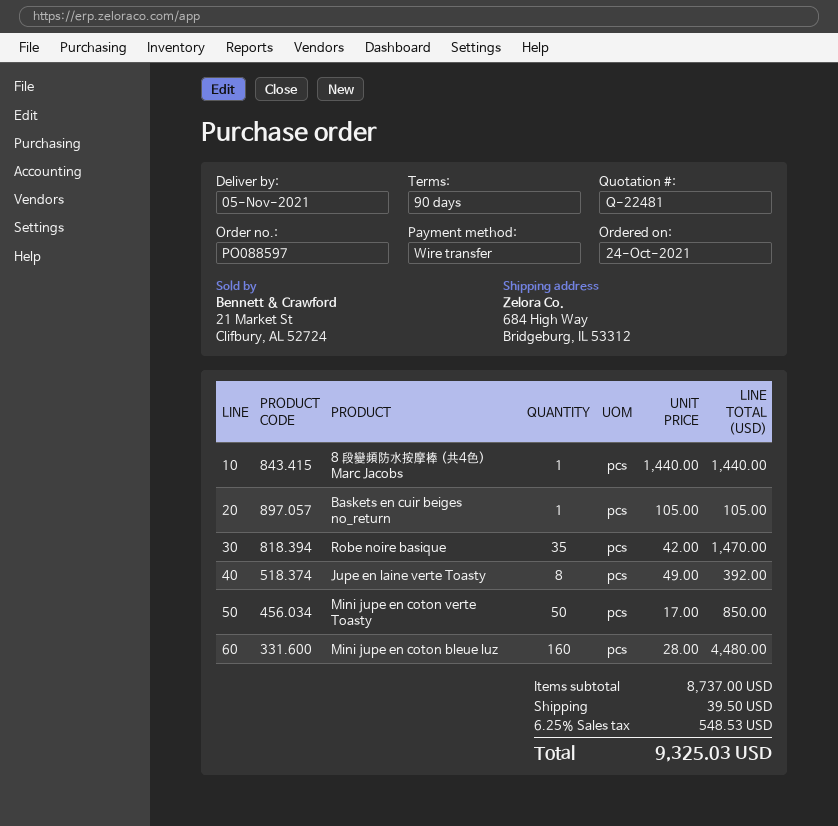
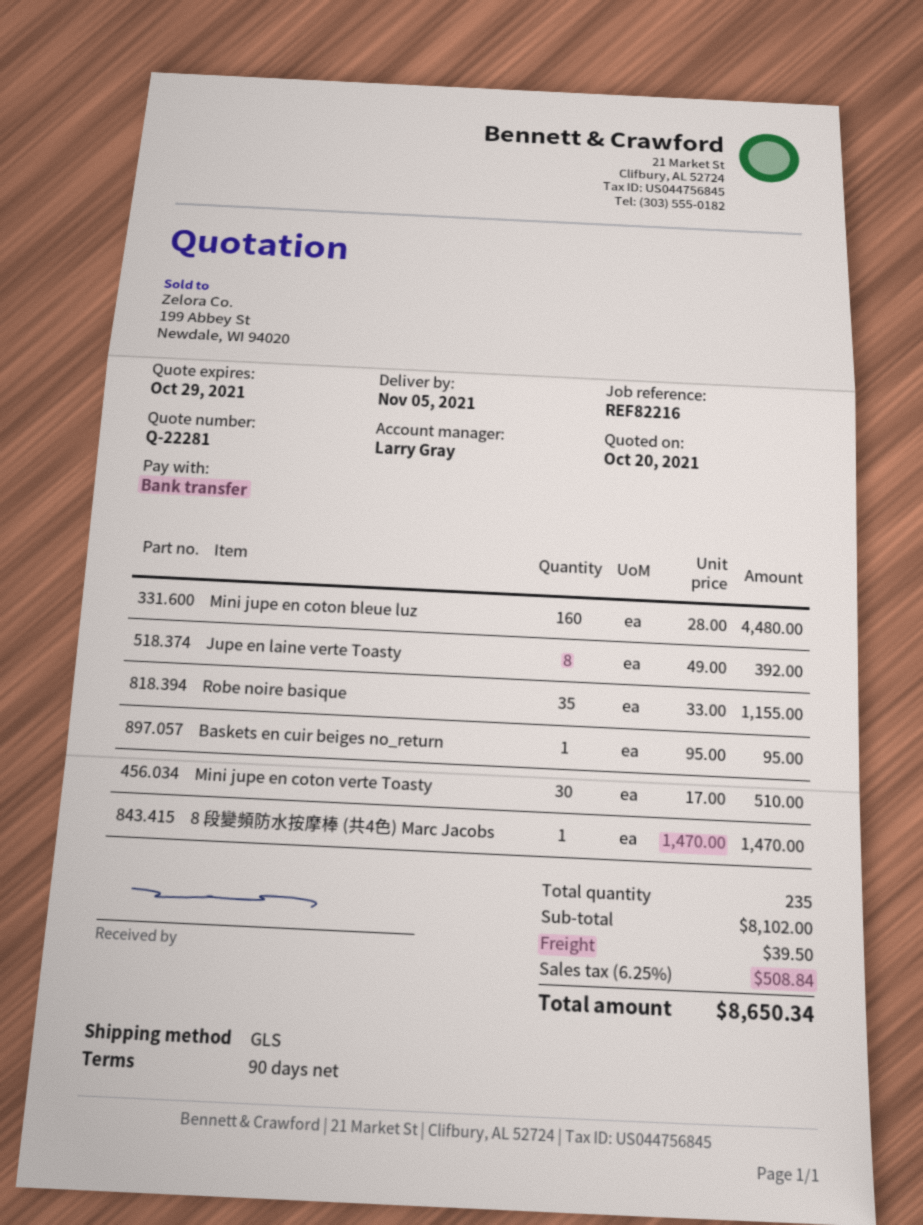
quote number: Q-22481 -> Q-22281
8 段變頻防水按摩棒 (共4色) Marc Jacobs: 1 x 1440.00 = 1440.00 -> 1 x 1470.00 = 1470.00
Baskets en cuir beiges no_return: 1 x 105.00 = 105.00 -> 1 x 95.00 = 95.00
Robe noire basique: 35 x 42.00 = 1470.00 -> 35 x 33.00 = 1155.00
Mini jupe en coton verte Toasty: 50 x 17.00 = 850.00 -> 30 x 17.00 = 510.00
subtotal: 8737.00 -> 8102.00
tax: 6.25% = 548.53 -> 6.25% = 508.84
total: 9325.03 -> 8650.34

